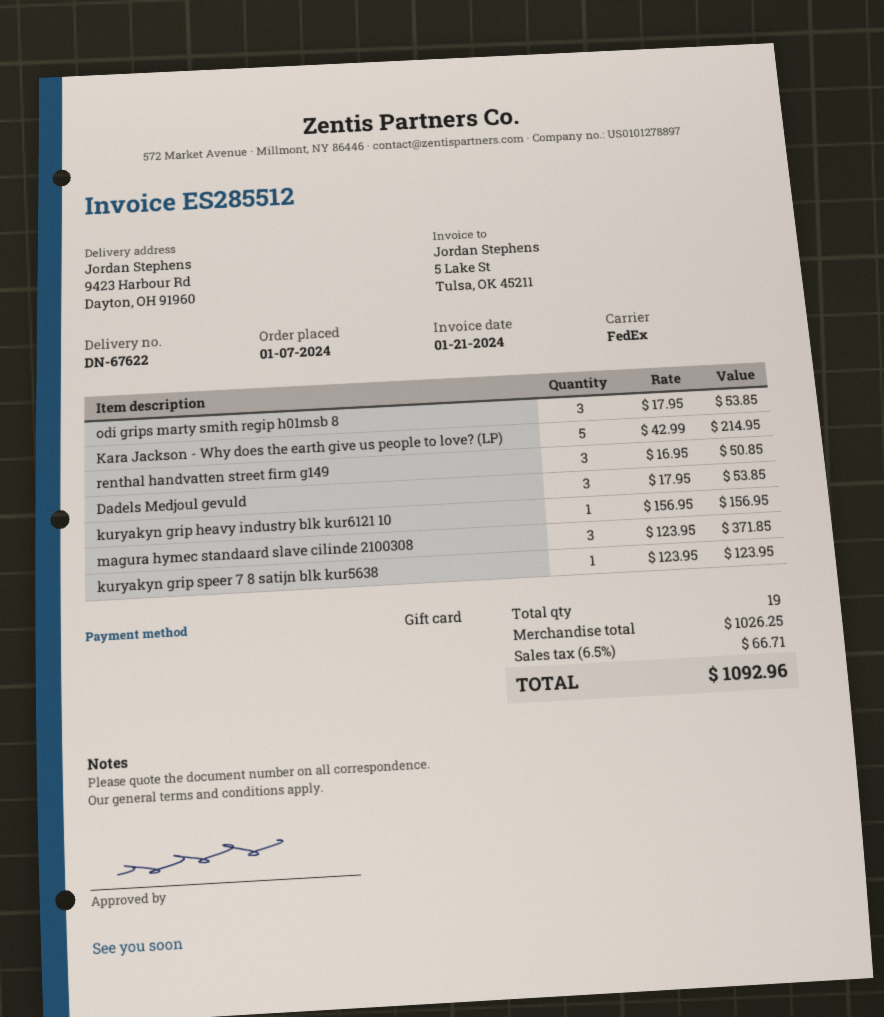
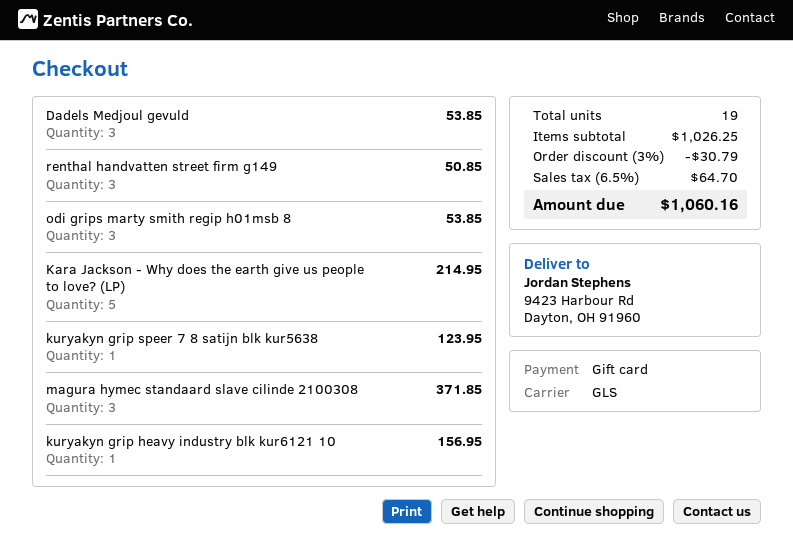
shipping method: FedEx -> GLS
discount: none -> 3% = 30.79
tax: 6.5% = 66.71 -> 6.5% = 64.70
total: 1092.96 -> 1060.16

